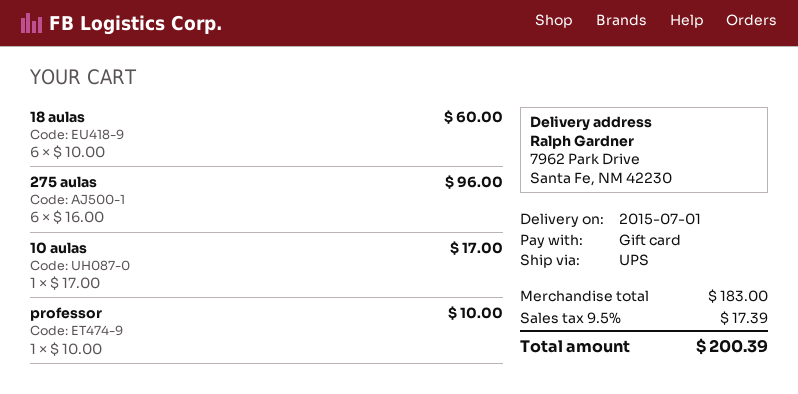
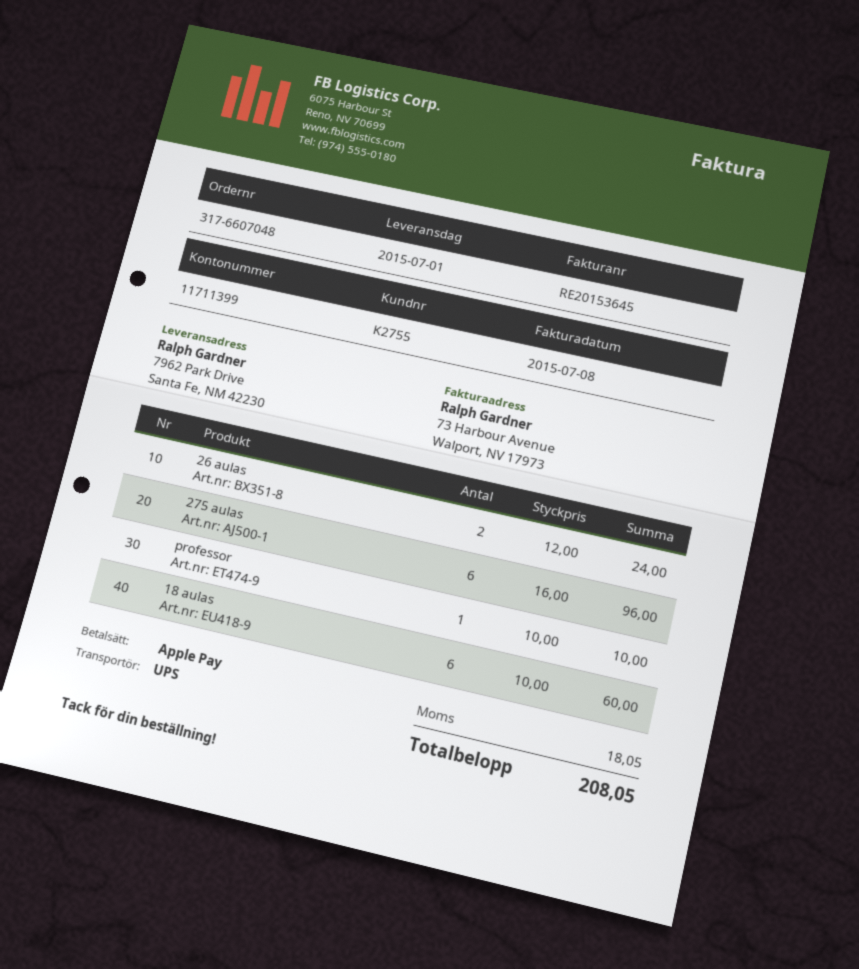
payment method: gift card -> Apple Pay
10 aulas: 1 x 17.00 = 17.00 -> none
26 aulas: none -> 2 x 12.00 = 24.00
tax: 17.39 -> 18.05
total: 200.39 -> 208.05

